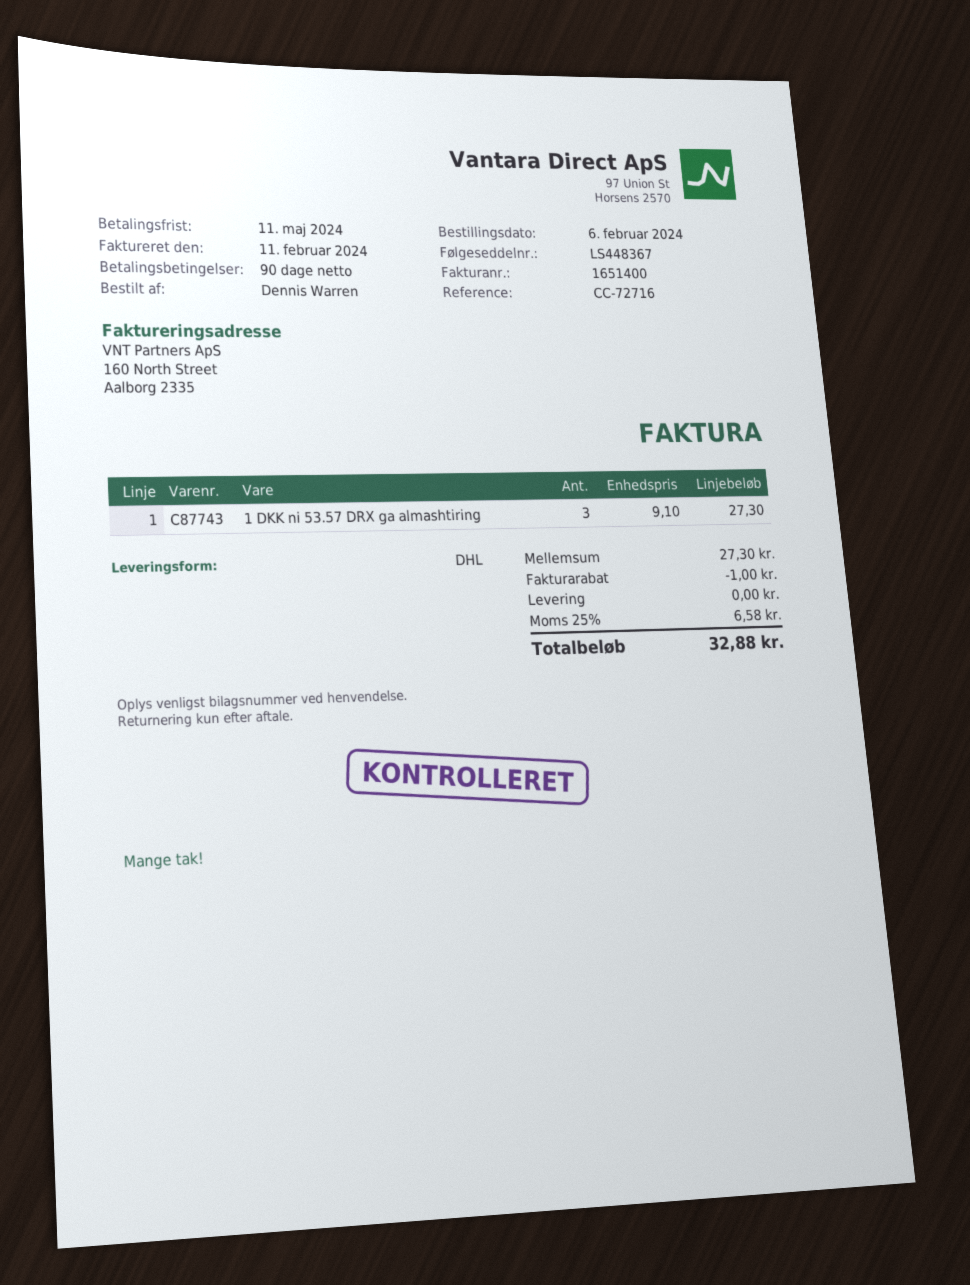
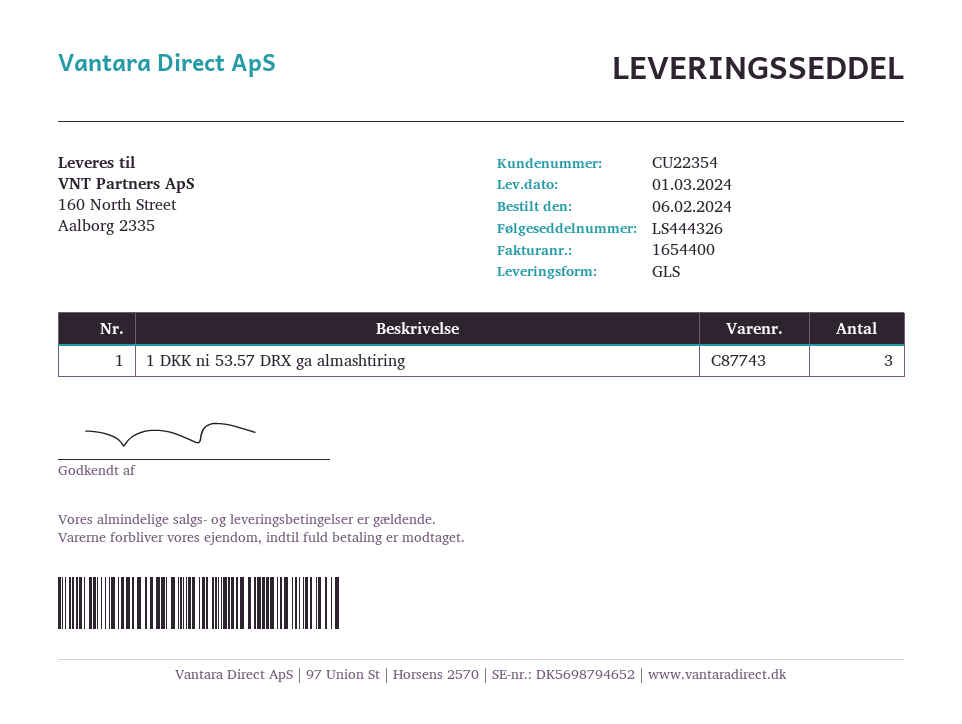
delivery note number: LS448367 -> LS444326
invoice number: 1651400 -> 1654400
shipping method: DHL -> GLS

